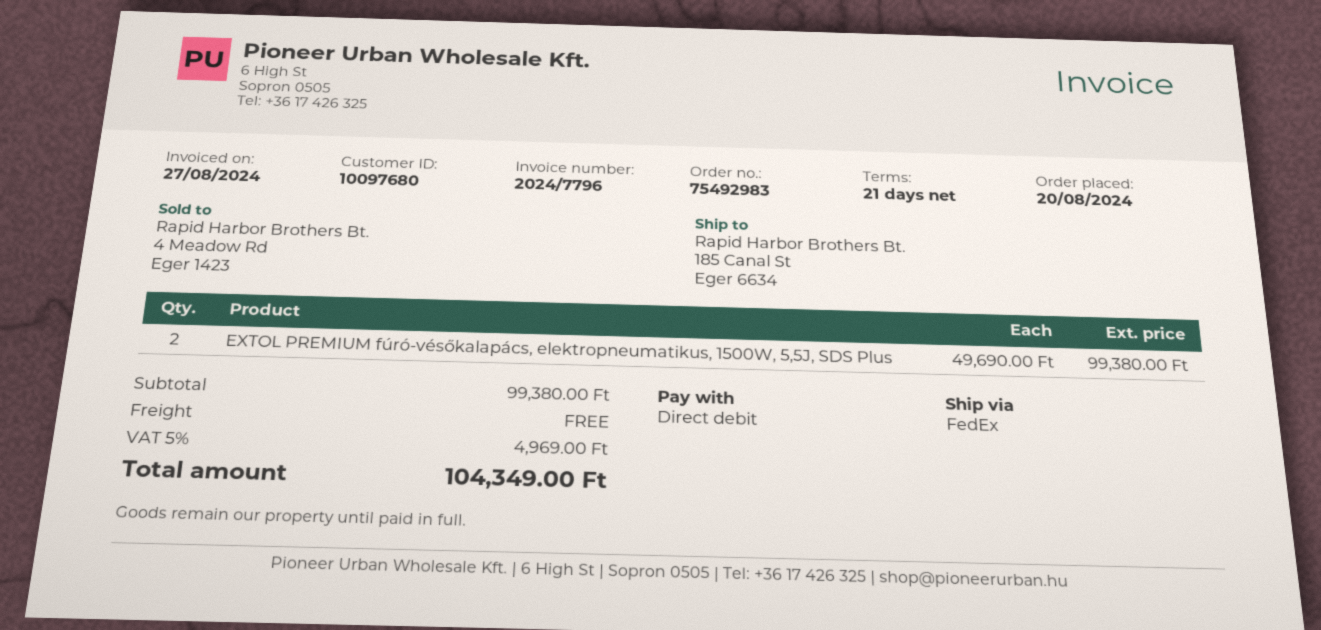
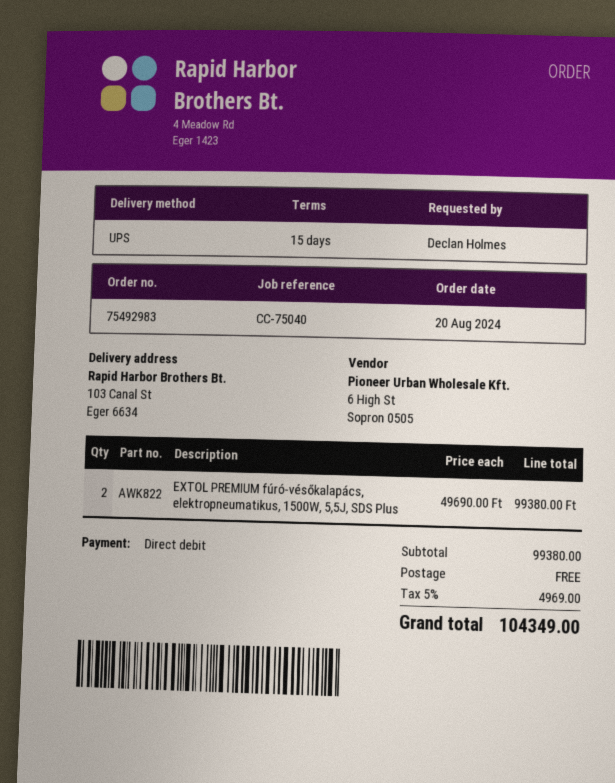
payment terms: 21 days -> 15 days
shipping method: FedEx -> UPS
ship to: 185 Canal St, Eger 6634 -> 103 Canal St, Eger 6634

